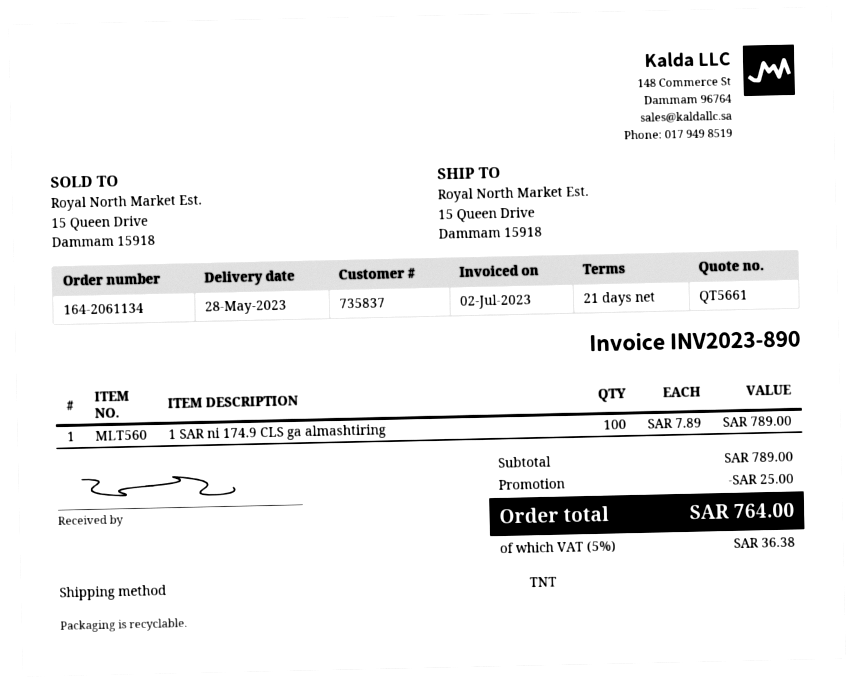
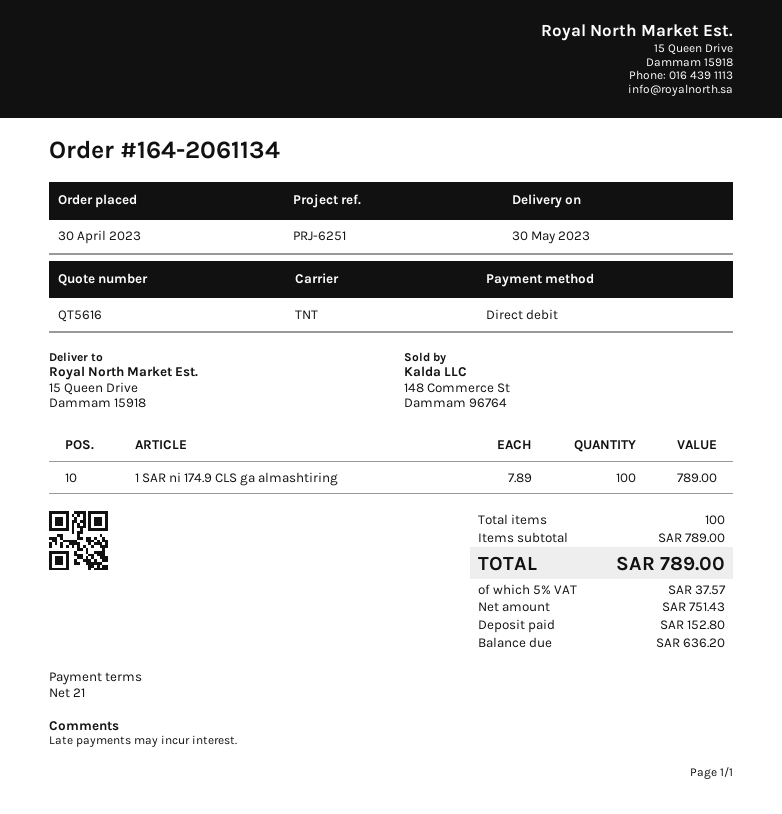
quote number: QT5661 -> QT5616
delivery date: 2023-05-28 -> 2023-05-30
discount: 25.00 -> none
tax: 5% = 36.38 -> 5% = 37.57
total: 764.00 -> 789.00

